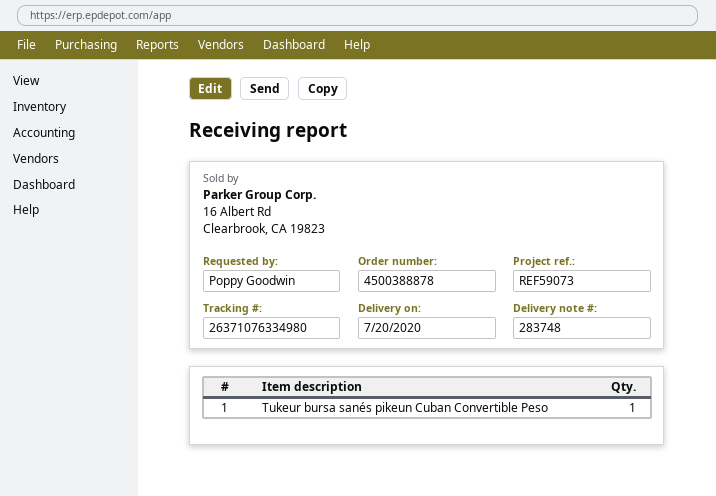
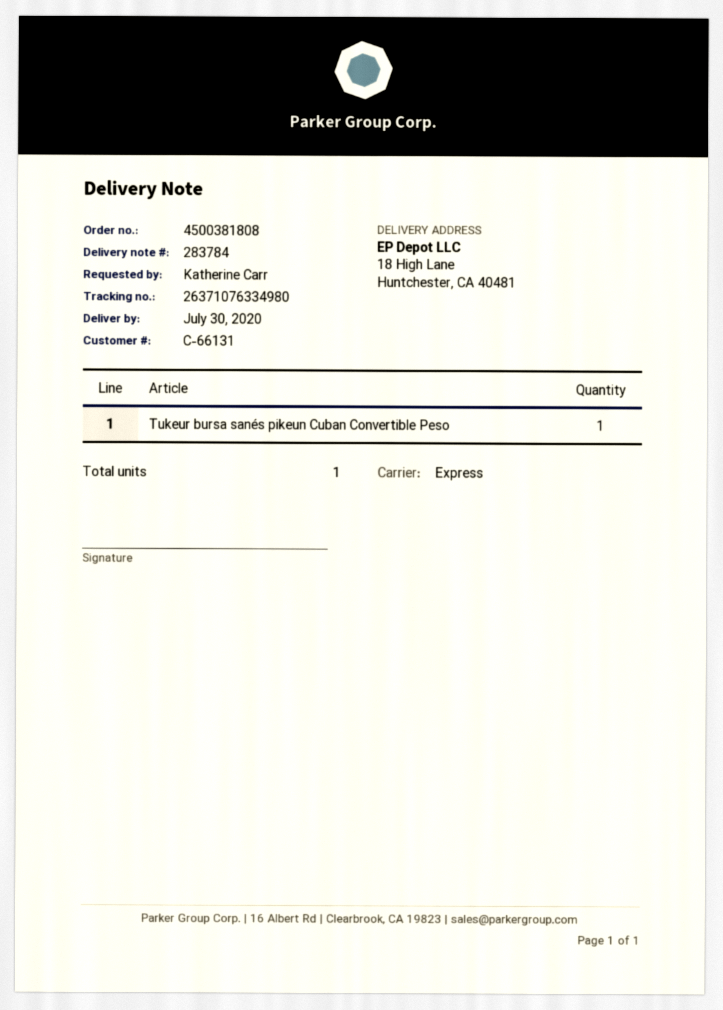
order number: 4500388878 -> 4500381808
delivery note number: 283748 -> 283784
delivery date: 2020-07-20 -> 2020-07-30
ordered by: Poppy Goodwin -> Katherine Carr

